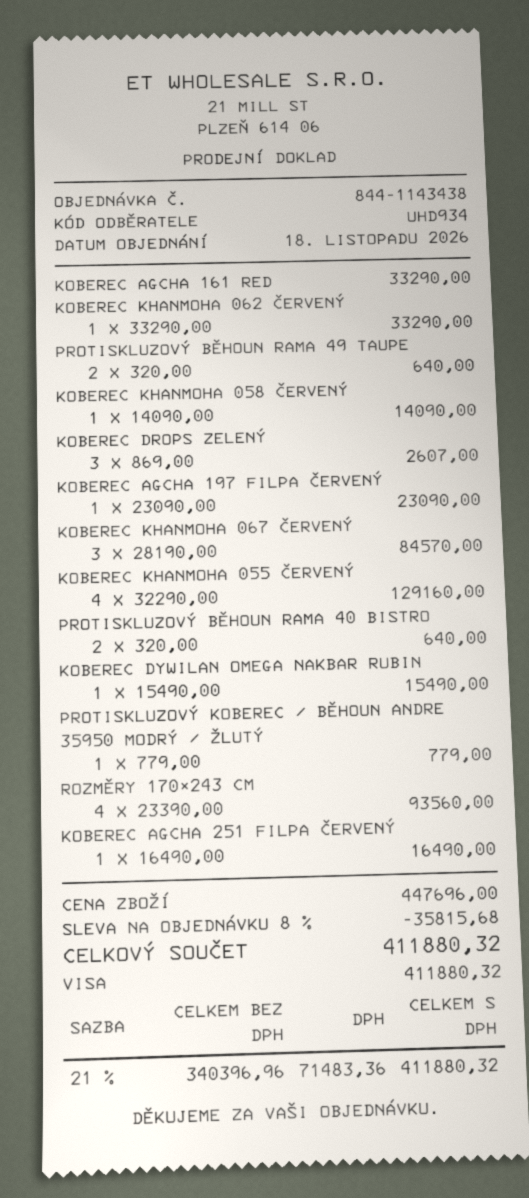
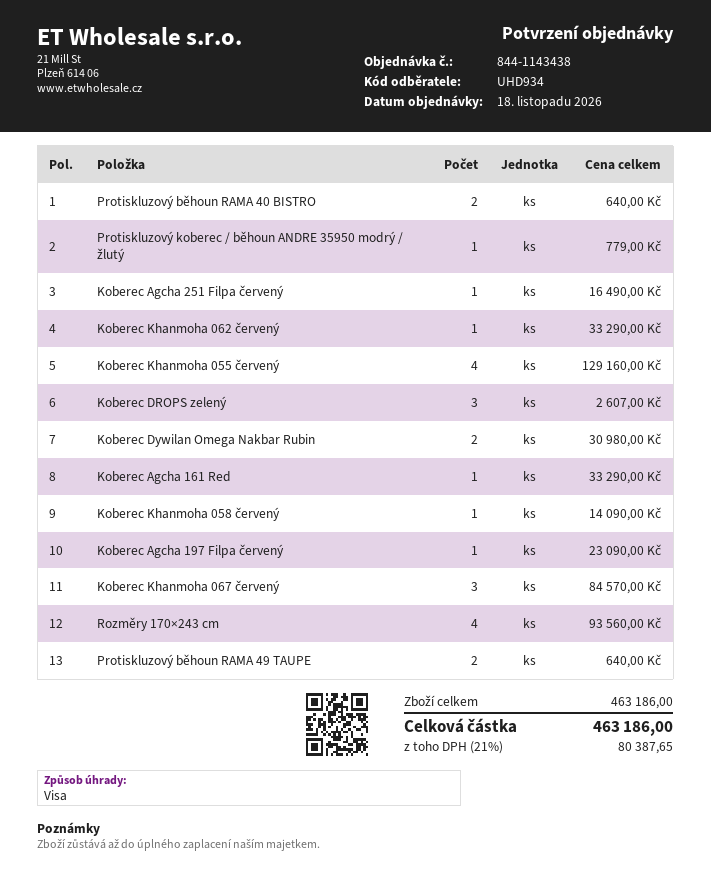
KOBEREC DYWILAN OMEGA NAKBAR RUBIN: 1 for 15490.00 -> 2 for 30980.00
subtotal: 447696.00 -> 463186.00
discount: 8% = 35815.68 -> none
tax: 21% = 71483.36 -> 21% = 80387.65
total: 411880.32 -> 463186.00

